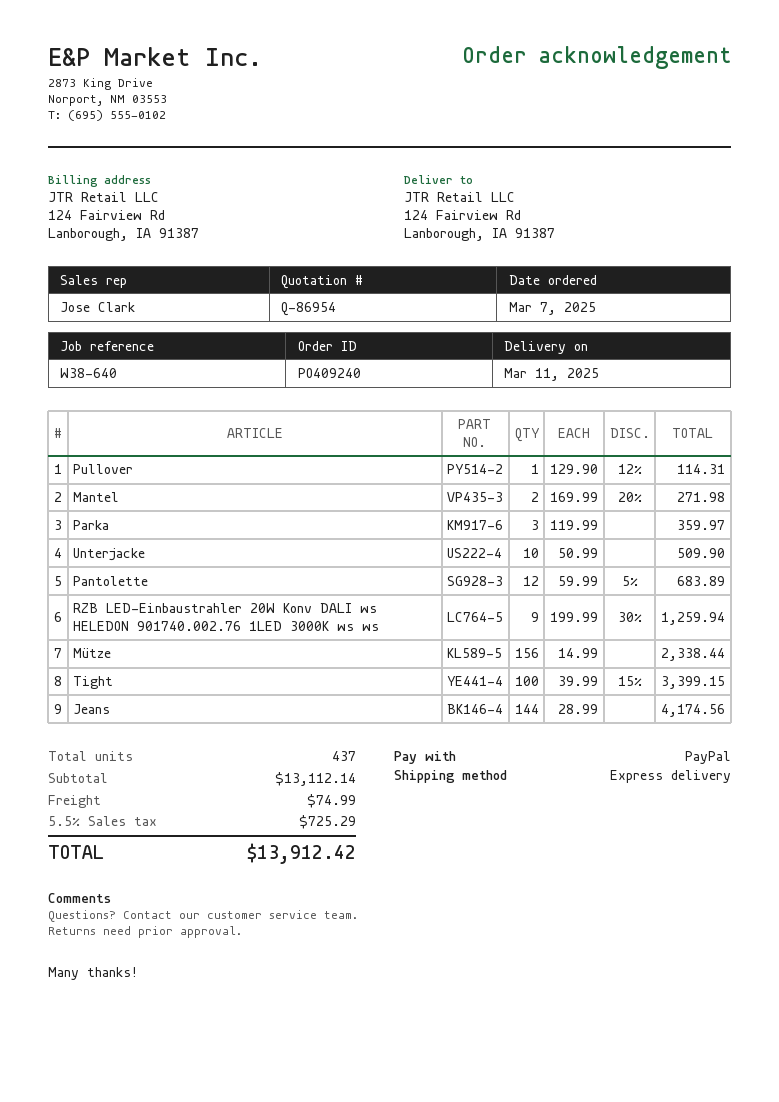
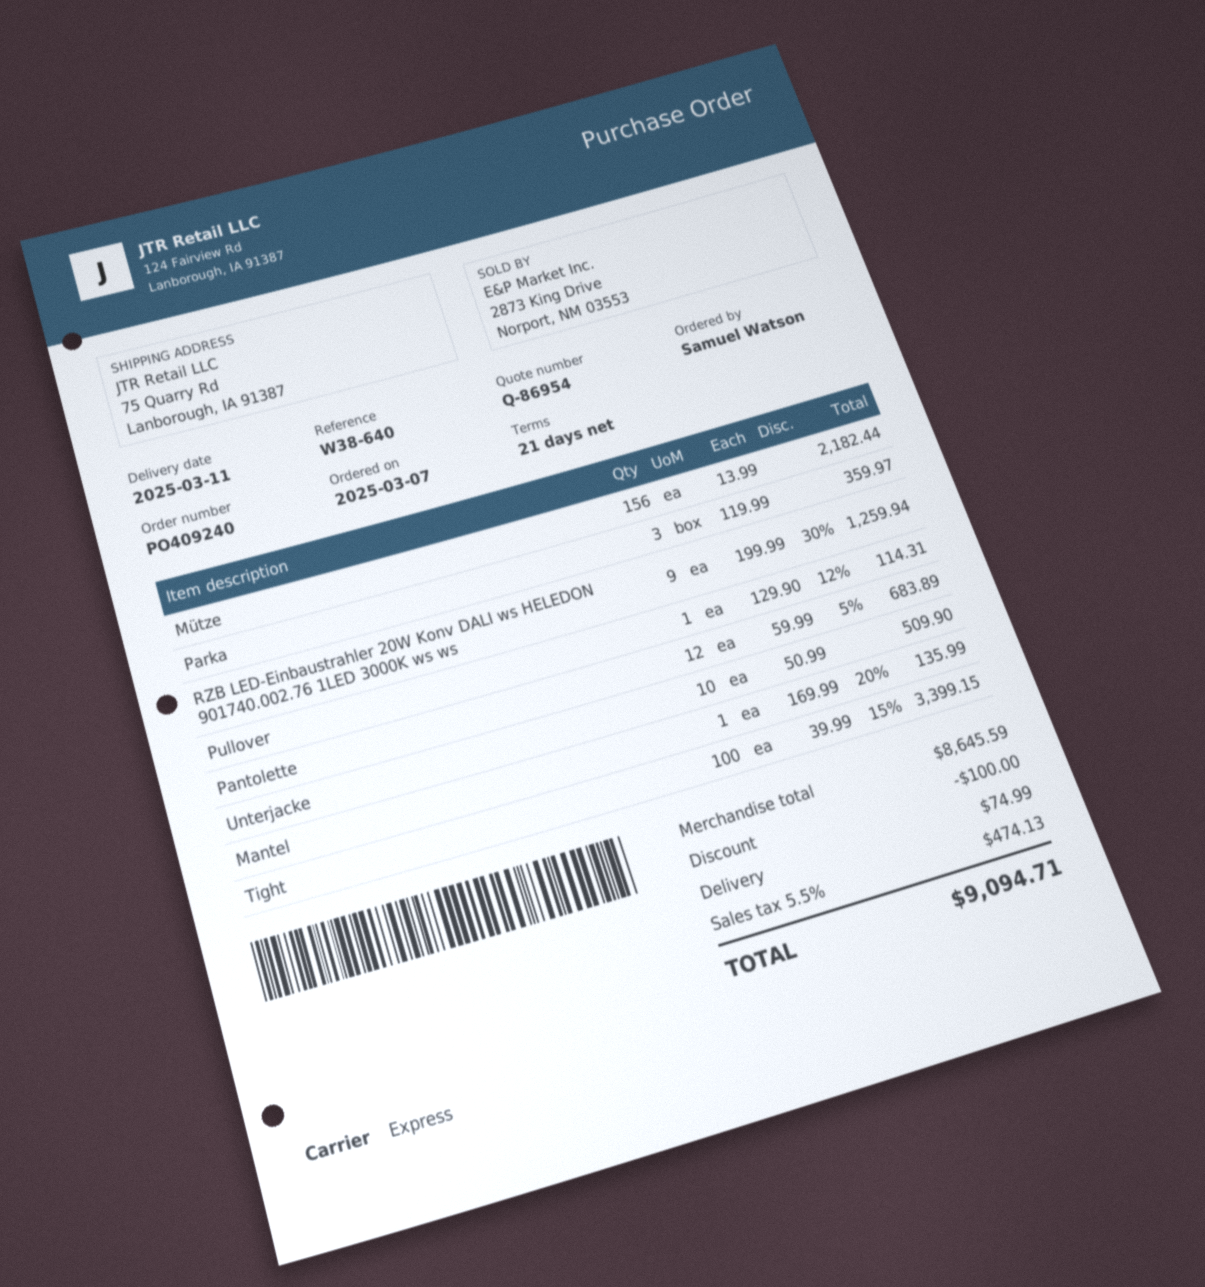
ship to: 124 Fairview Rd, Lanborough, IA 91387 -> 75 Quarry Rd, Lanborough, IA 91387
Mantel: 2 x 169.99 - 20% = 271.98 -> 1 x 169.99 - 20% = 135.99
Mütze: 156 x 14.99 = 2338.44 -> 156 x 13.99 = 2182.44
Jeans: 144 x 28.99 = 4174.56 -> none
subtotal: 13112.14 -> 8645.59
discount: none -> 100.00
tax: 5.5% = 725.29 -> 5.5% = 474.13
total: 13912.42 -> 9094.71

